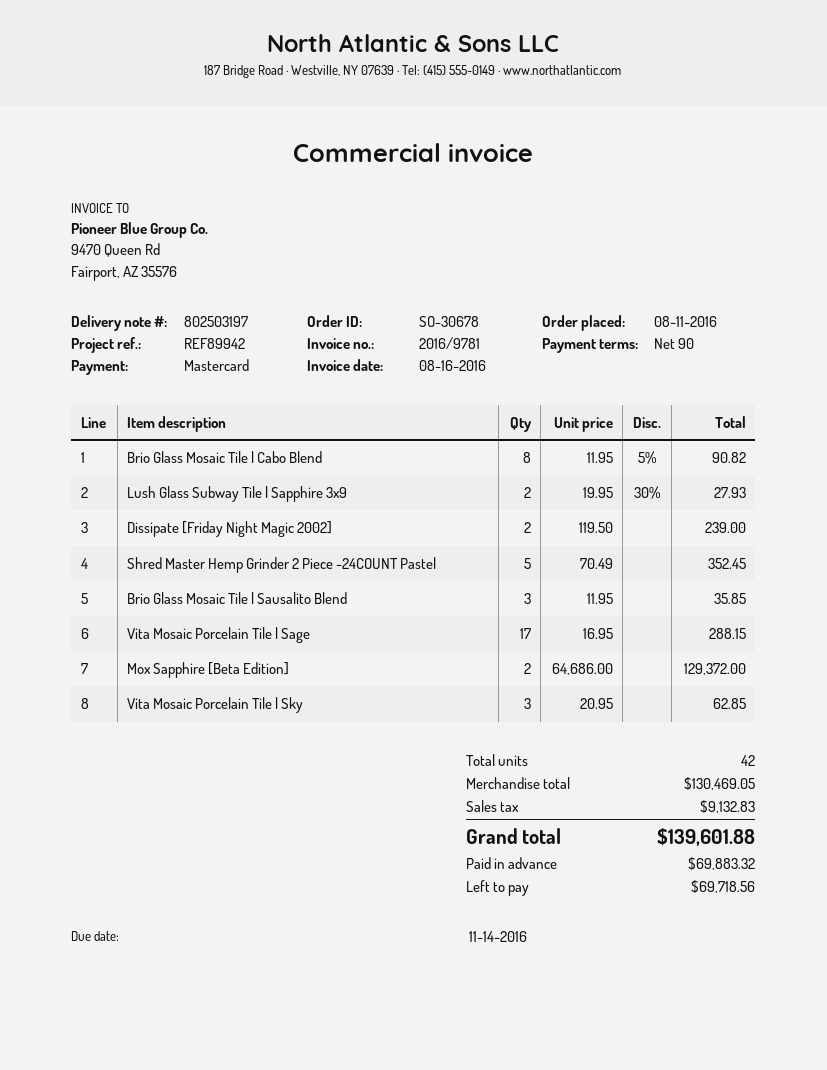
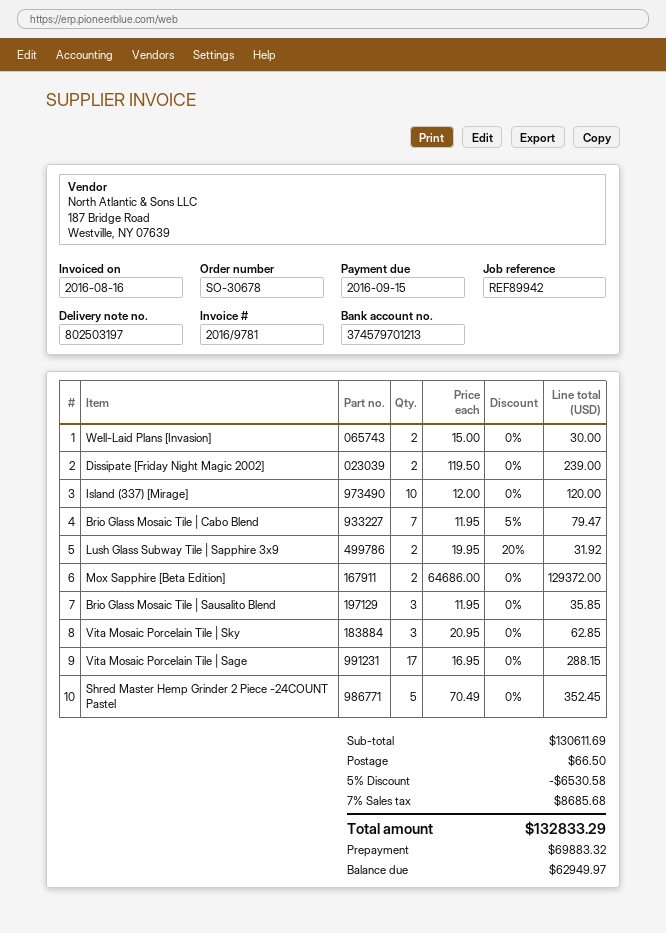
due date: 2016-11-14 -> 2016-09-15
Brio Glass Mosaic Tile | Cabo Blend: 8 x 11.95 - 5% = 90.82 -> 7 x 11.95 - 5% = 79.47
Lush Glass Subway Tile | Sapphire 3x9: 2 x 19.95 - 30% = 27.93 -> 2 x 19.95 - 20% = 31.92
Well-Laid Plans [Invasion]: none -> 2 x 15.00 = 30.00
Island (337) [Mirage]: none -> 10 x 12.00 = 120.00
subtotal: 130469.05 -> 130611.69
discount: none -> 5% = 6530.58
shipping: none -> 66.50
tax: 9132.83 -> 8685.68
total: 139601.88 -> 132833.29
balance: 69718.56 -> 62949.97

